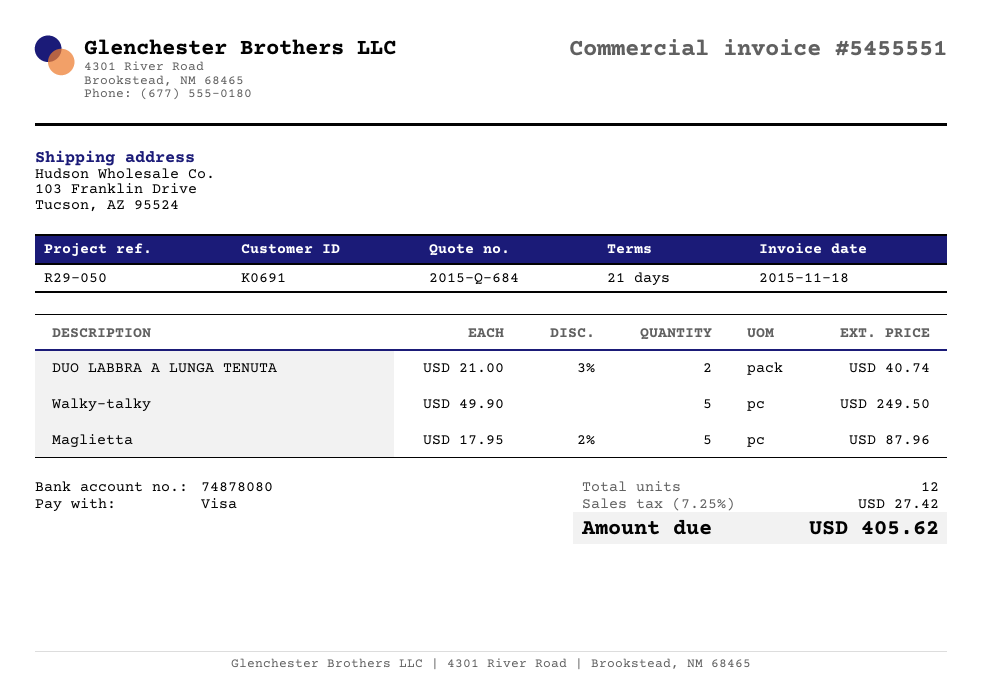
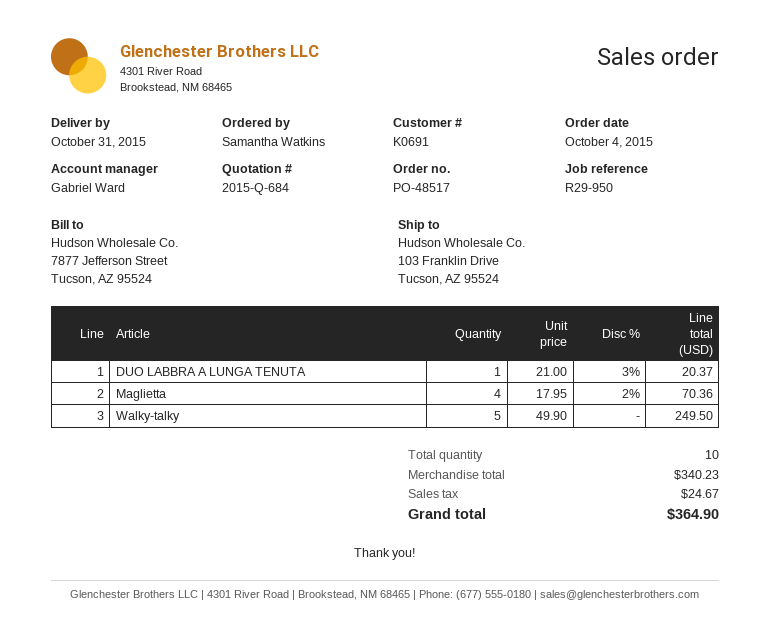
reference: R29-050 -> R29-950
DUO LABBRA A LUNGA TENUTA: 2 x 21.00 - 3% = 40.74 -> 1 x 21.00 - 3% = 20.37
Maglietta: 5 x 17.95 - 2% = 87.96 -> 4 x 17.95 - 2% = 70.36
total quantity: 12 -> 10
tax: 27.42 -> 24.67
total: 405.62 -> 364.90

